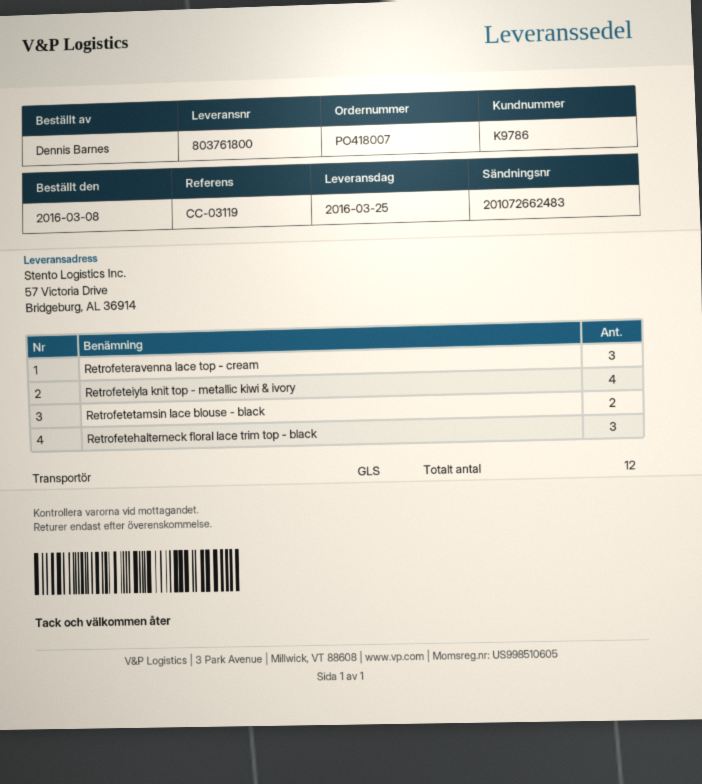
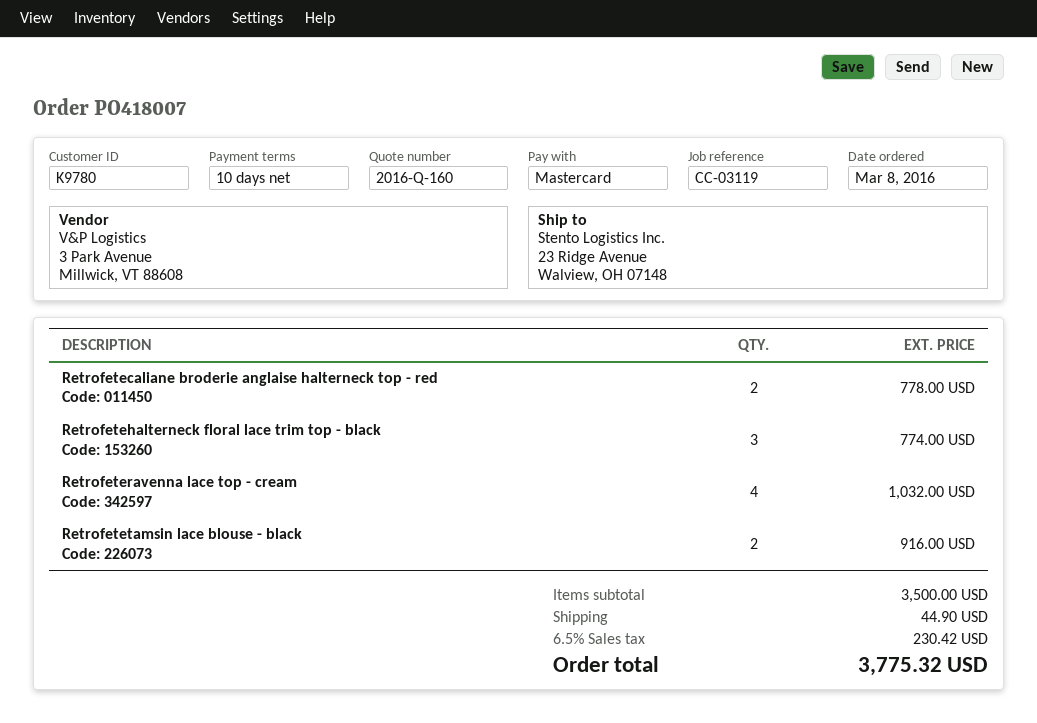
customer number: K9786 -> K9780
ship to: 57 Victoria Drive, Bridgeburg, AL 36914 -> 23 Ridge Avenue, Walview, OH 07148
Retrofeteravenna lace top - cream: 3 -> 4
Retrofeteiyla knit top - metallic kiwi & ivory: 4 -> none
Retrofetecaliane broderie anglaise halterneck top - red: none -> 2

